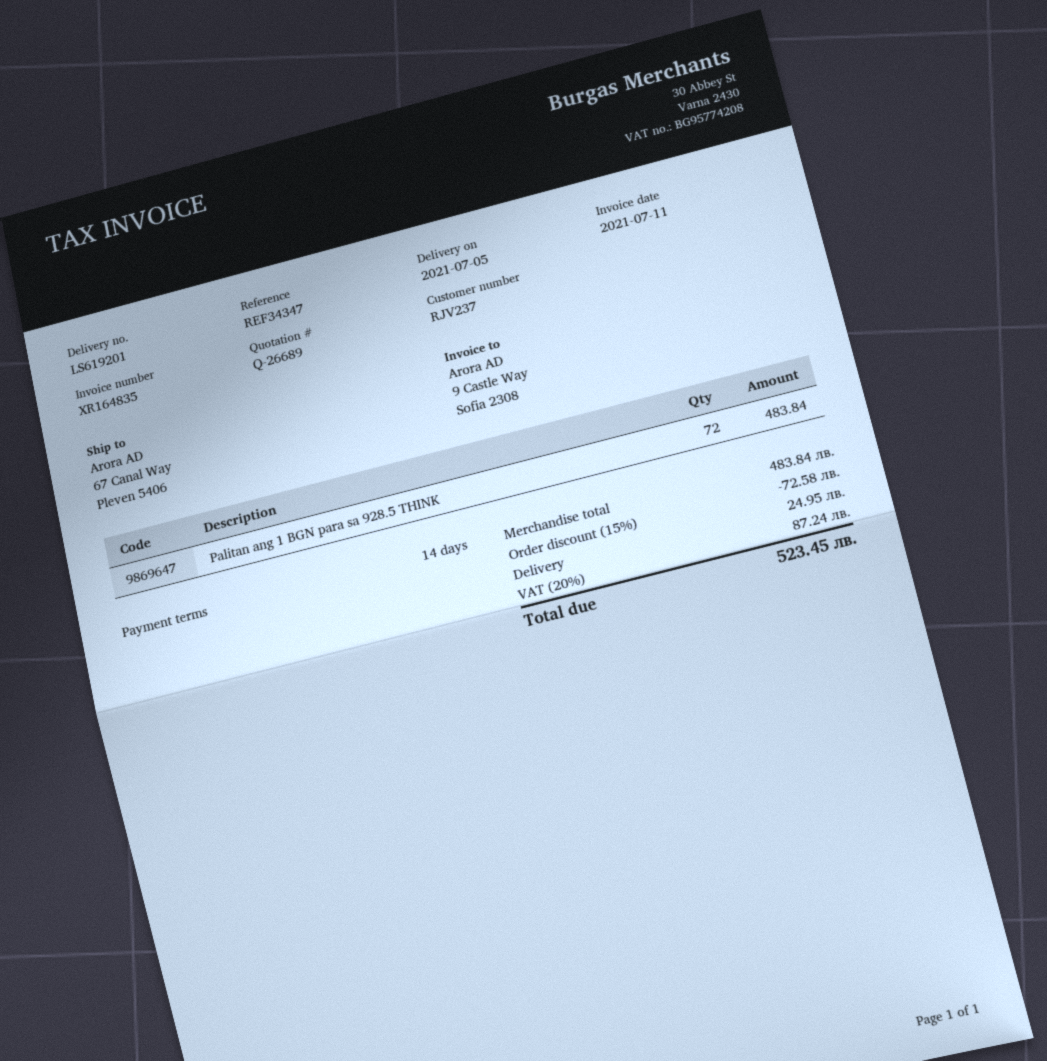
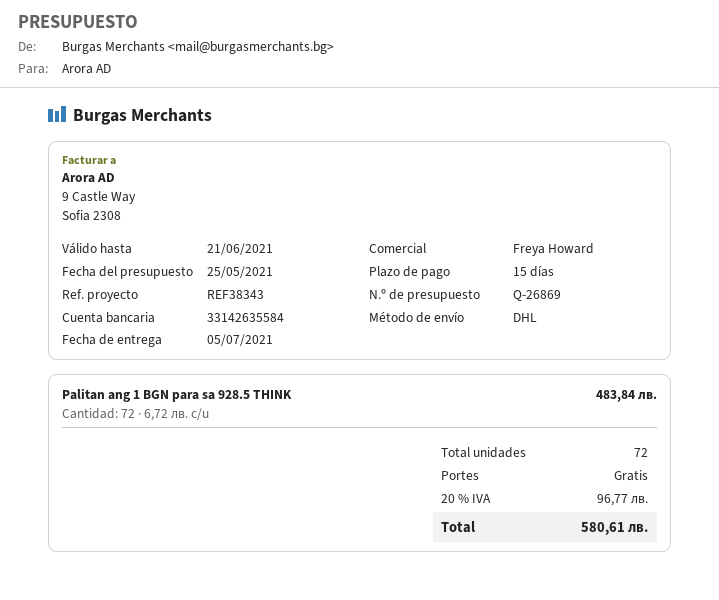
quote number: Q-26689 -> Q-26869
payment terms: 14 days -> 15 days
reference: REF34347 -> REF38343
discount: 15% = 72.58 -> none
shipping: 24.95 -> 0.00
tax: 20% = 87.24 -> 20% = 96.77
total: 523.45 -> 580.61

